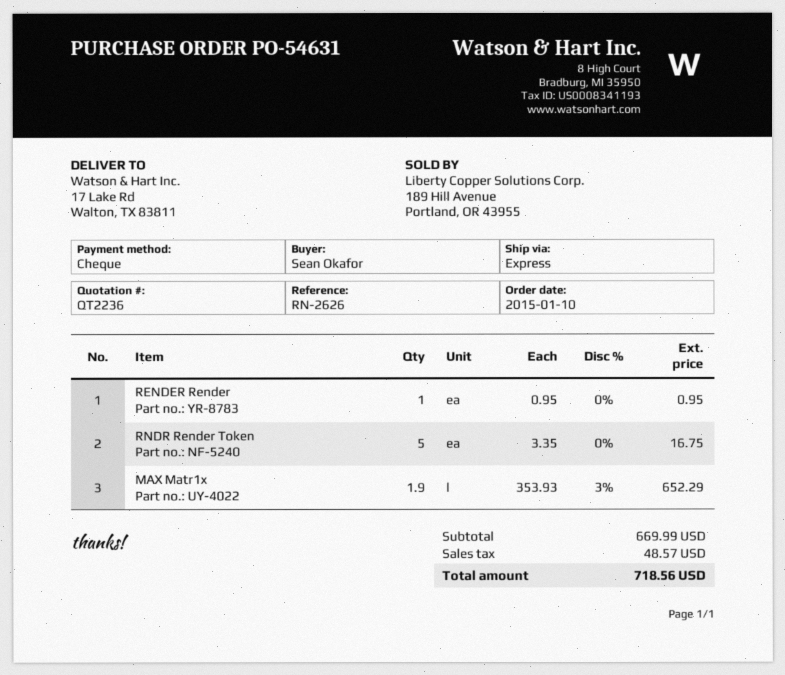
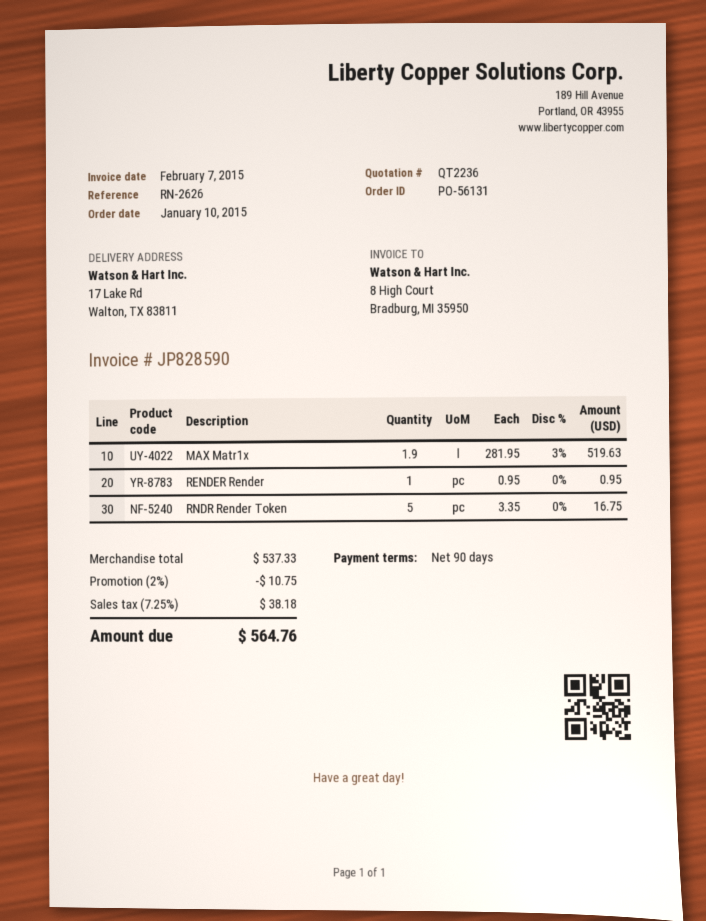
order number: PO-54631 -> PO-56131
MAX Matr1x: 1.9 x 353.93 - 3% = 652.29 -> 1.9 x 281.95 - 3% = 519.63
subtotal: 669.99 -> 537.33
discount: none -> 2% = 10.75
tax: 48.57 -> 38.18
total: 718.56 -> 564.76

